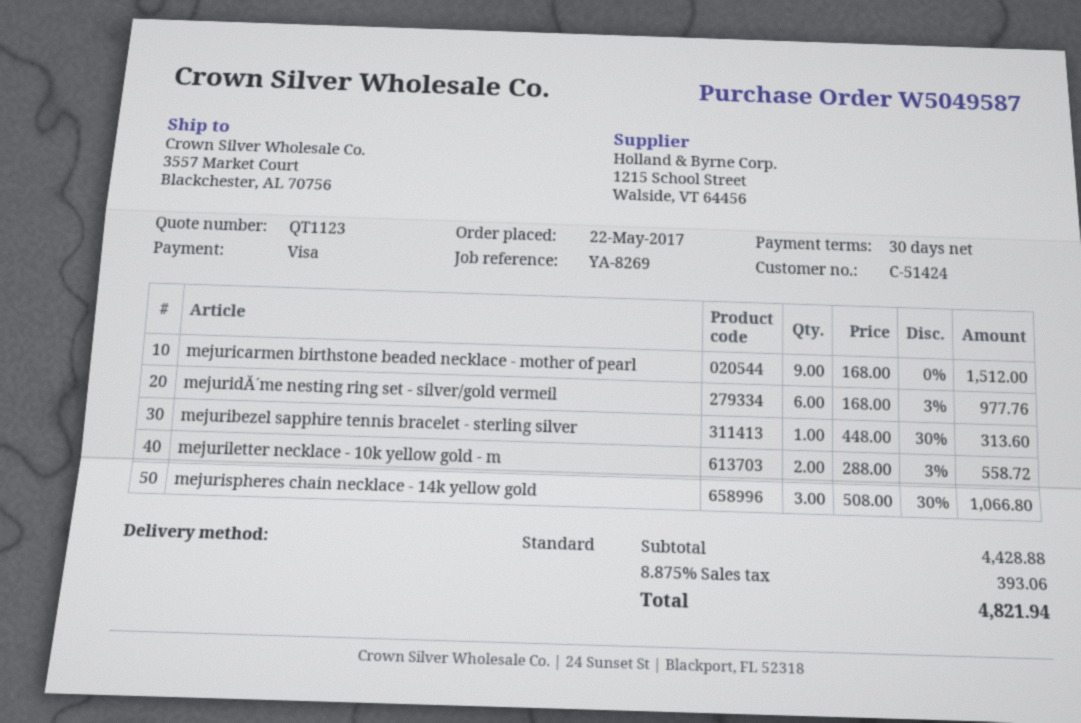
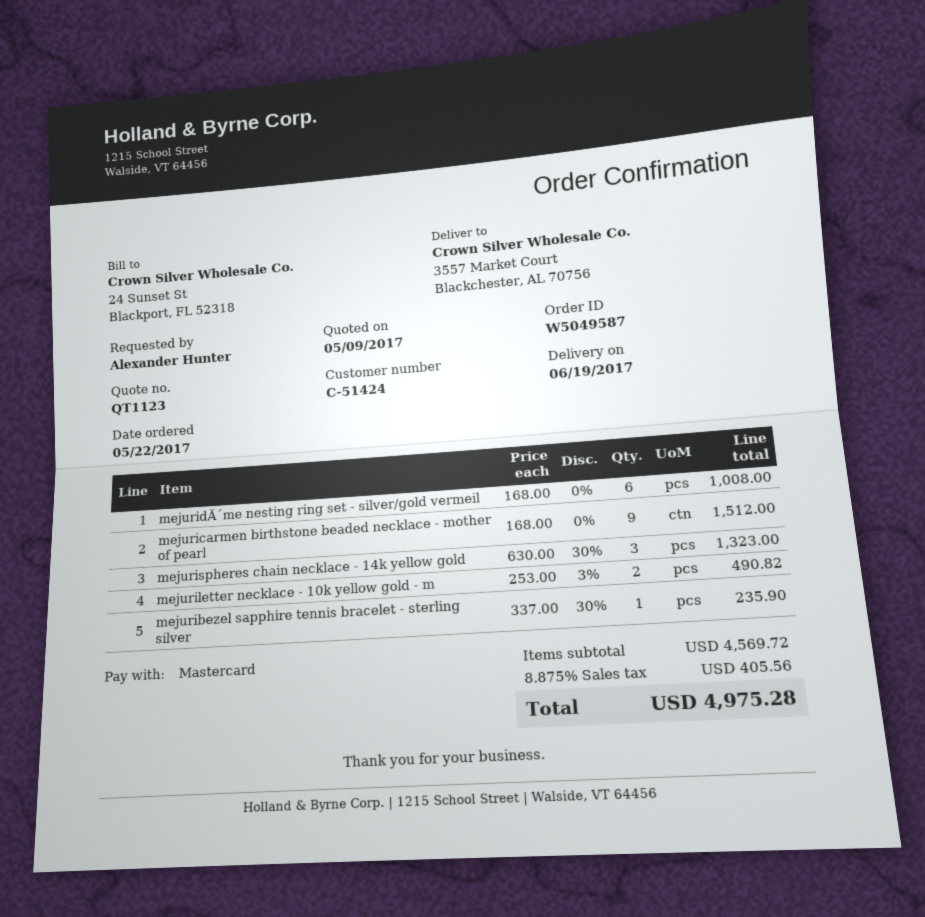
payment method: Visa -> Mastercard
mejuridĂ´me nesting ring set - silver/gold vermeil: 6 x 168.00 - 3% = 977.76 -> 6 x 168.00 = 1008.00
mejuribezel sapphire tennis bracelet - sterling silver: 1 x 448.00 - 30% = 313.60 -> 1 x 337.00 - 30% = 235.90
mejuriletter necklace - 10k yellow gold - m: 2 x 288.00 - 3% = 558.72 -> 2 x 253.00 - 3% = 490.82
mejurispheres chain necklace - 14k yellow gold: 3 x 508.00 - 30% = 1066.80 -> 3 x 630.00 - 30% = 1323.00
subtotal: 4428.88 -> 4569.72
tax: 8.875% = 393.06 -> 8.875% = 405.56
total: 4821.94 -> 4975.28

